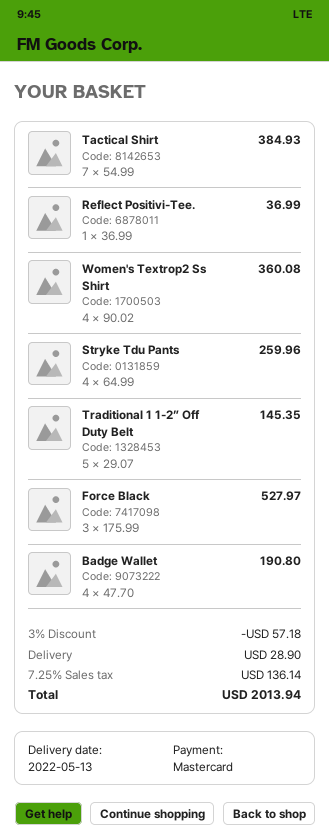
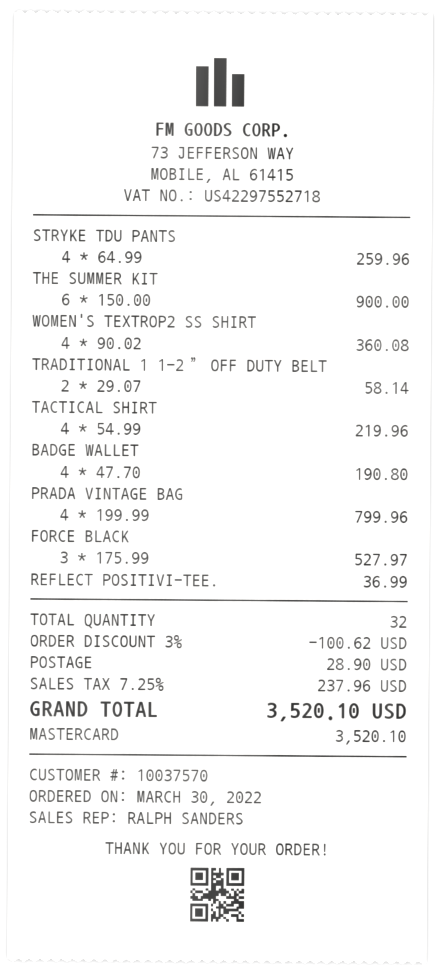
Tactical Shirt: 7 x 54.99 = 384.93 -> 4 x 54.99 = 219.96
Traditional 1 1-2” Off Duty Belt: 5 x 29.07 = 145.35 -> 2 x 29.07 = 58.14
THE SUMMER KIT: none -> 6 x 150.00 = 900.00
PRADA VINTAGE BAG: none -> 4 x 199.99 = 799.96
discount: 3% = 57.18 -> 3% = 100.62
tax: 7.25% = 136.14 -> 7.25% = 237.96
total: 2013.94 -> 3520.10

